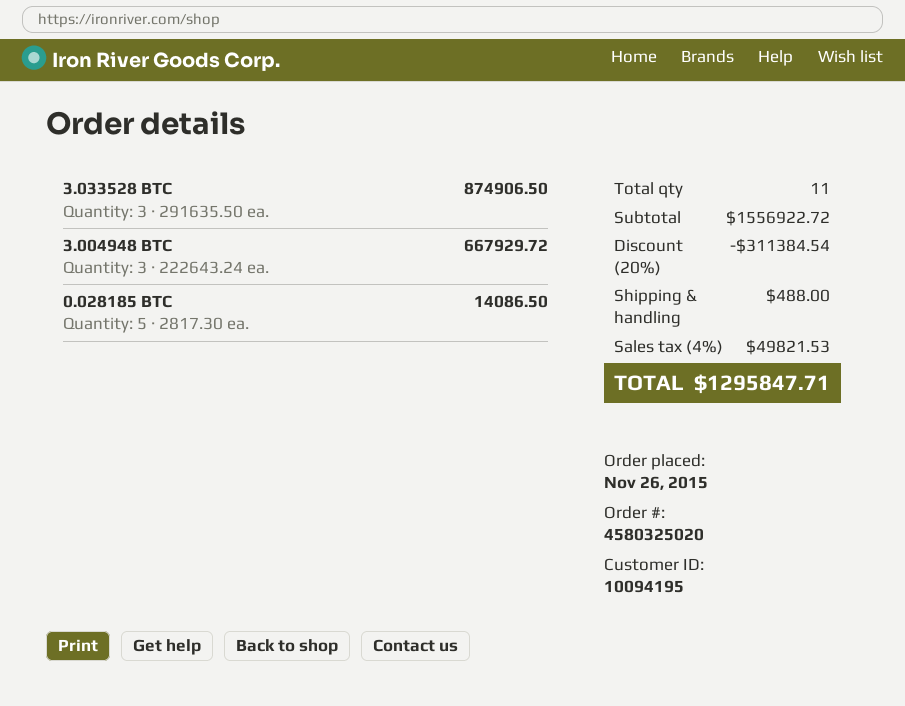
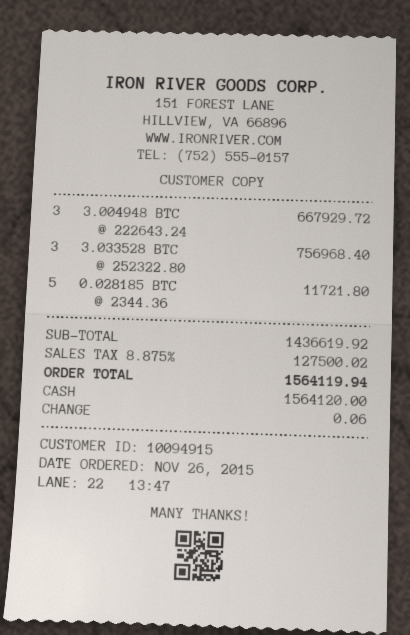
customer number: 10094195 -> 10094915
3.033528 BTC: 3 x 291635.50 = 874906.50 -> 3 x 252322.80 = 756968.40
0.028185 BTC: 5 x 2817.30 = 14086.50 -> 5 x 2344.36 = 11721.80
subtotal: 1556922.72 -> 1436619.92
discount: 20% = 311384.54 -> none
shipping: 488.00 -> none
tax: 4% = 49821.53 -> 8.875% = 127500.02
total: 1295847.71 -> 1564119.94

